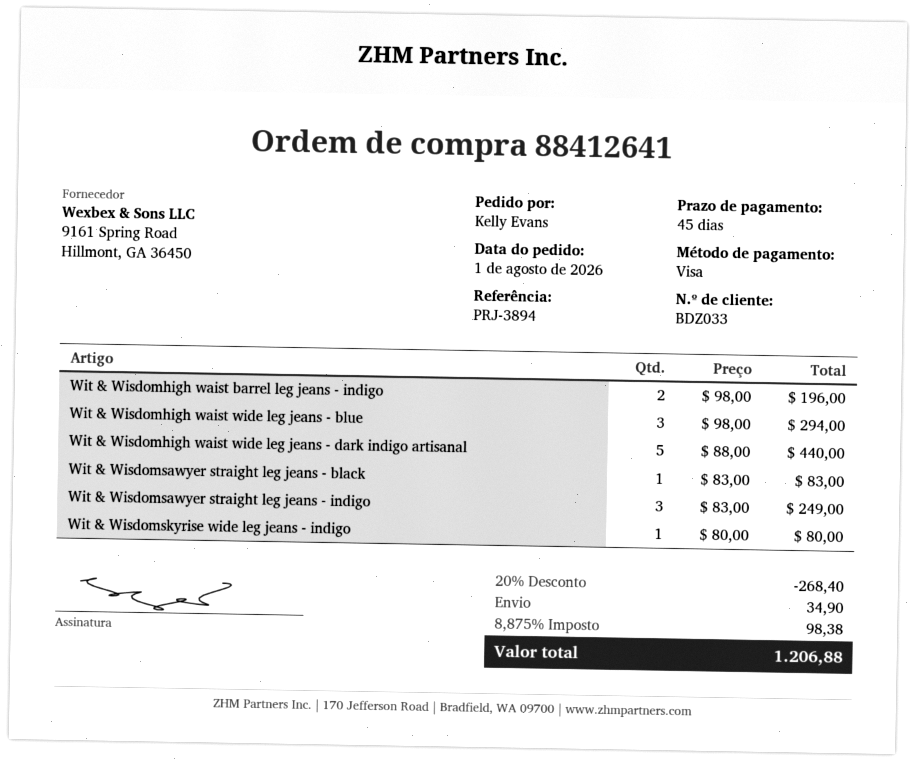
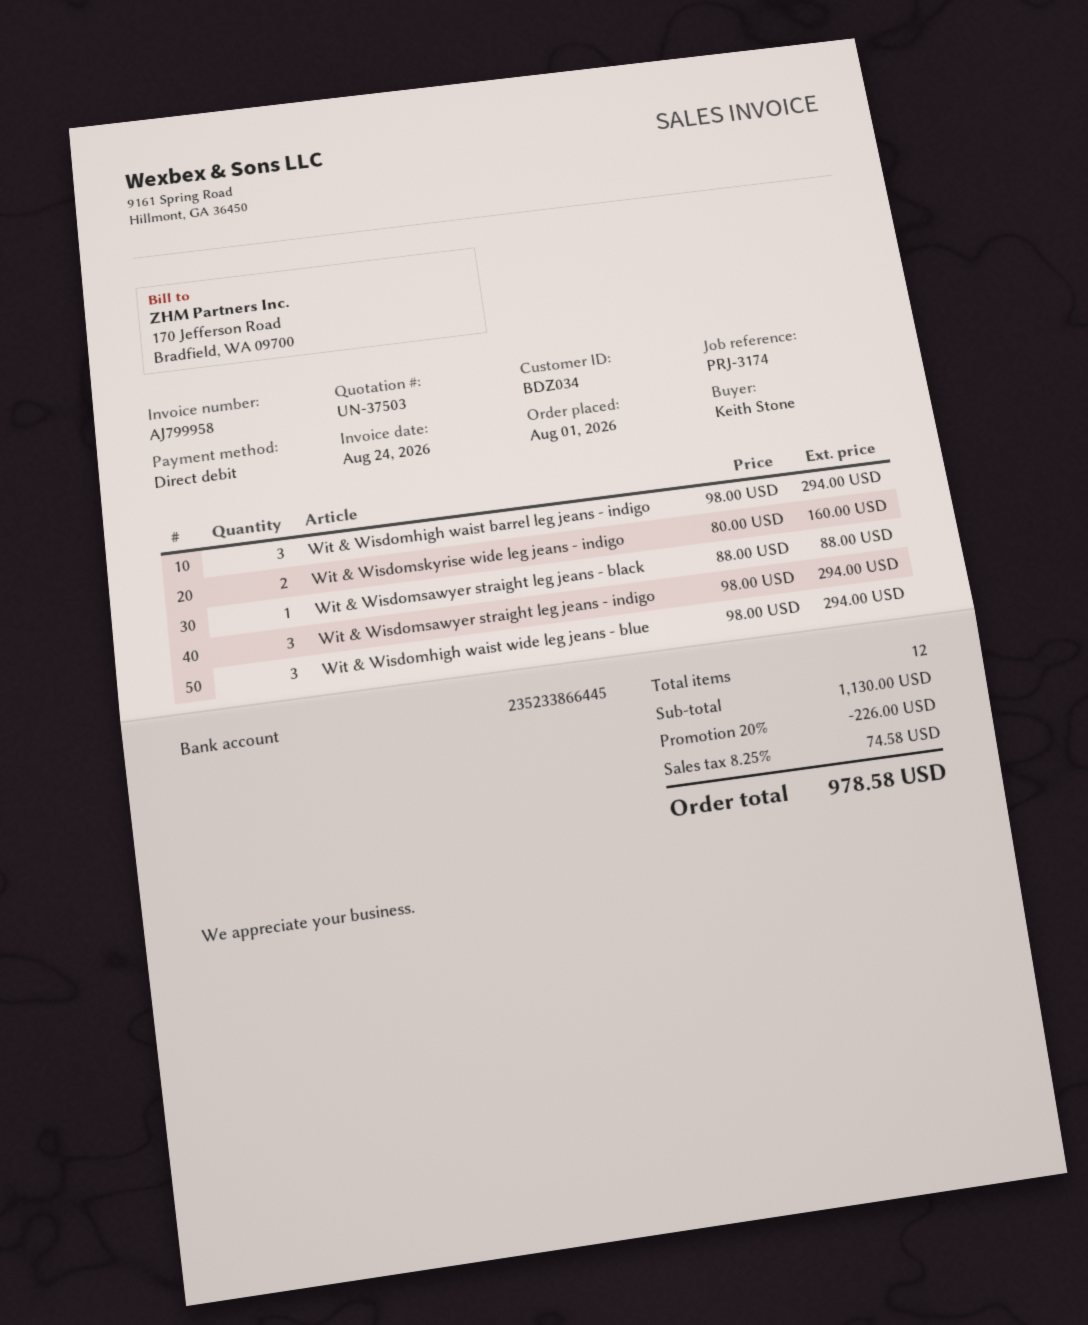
customer number: BDZ033 -> BDZ034
reference: PRJ-3894 -> PRJ-3174
ordered by: Kelly Evans -> Keith Stone
payment method: Visa -> direct debit
Wit & Wisdomhigh waist barrel leg jeans - indigo: 2 x 98.00 = 196.00 -> 3 x 98.00 = 294.00
Wit & Wisdomhigh waist wide leg jeans - dark indigo artisanal: 5 x 88.00 = 440.00 -> none
Wit & Wisdomsawyer straight leg jeans - black: 1 x 83.00 = 83.00 -> 1 x 88.00 = 88.00
Wit & Wisdomsawyer straight leg jeans - indigo: 3 x 83.00 = 249.00 -> 3 x 98.00 = 294.00
Wit & Wisdomskyrise wide leg jeans - indigo: 1 x 80.00 = 80.00 -> 2 x 80.00 = 160.00
discount: 20% = 268.40 -> 20% = 226.00
shipping: 34.90 -> none
tax: 8.875% = 98.38 -> 8.25% = 74.58
total: 1206.88 -> 978.58

